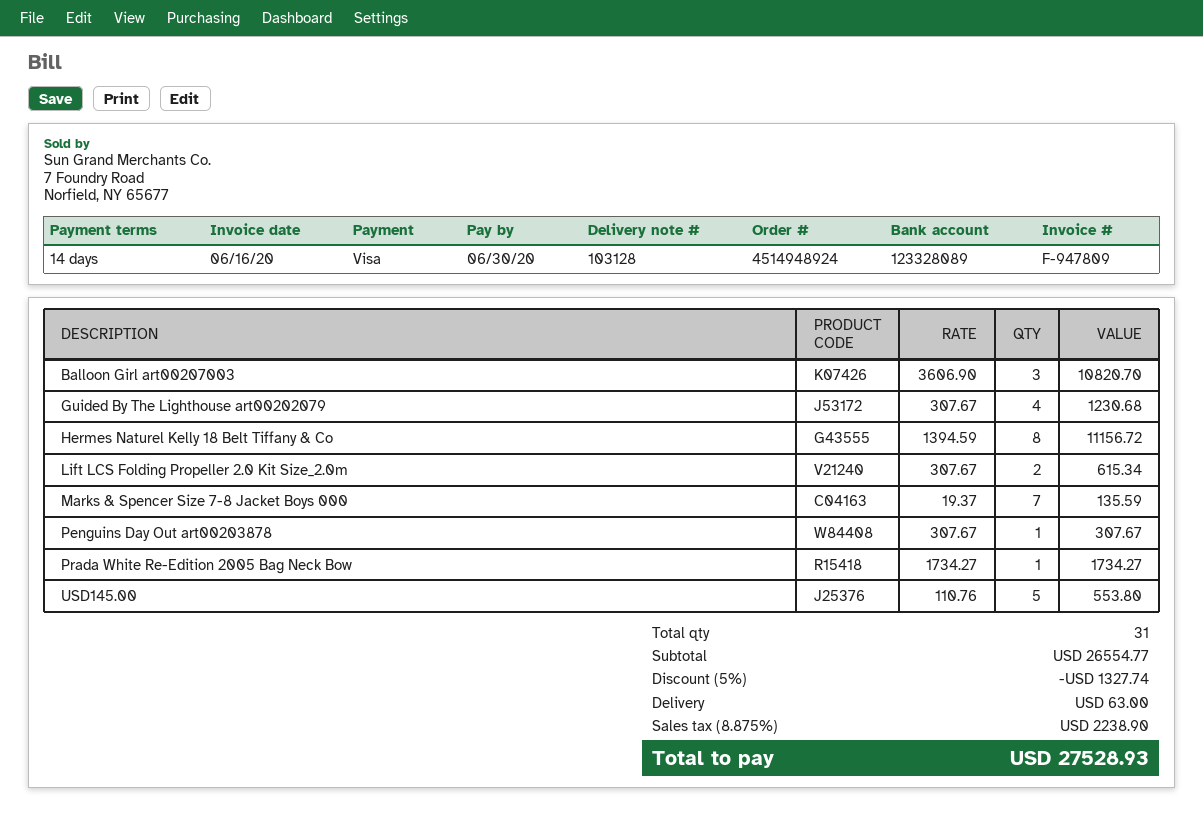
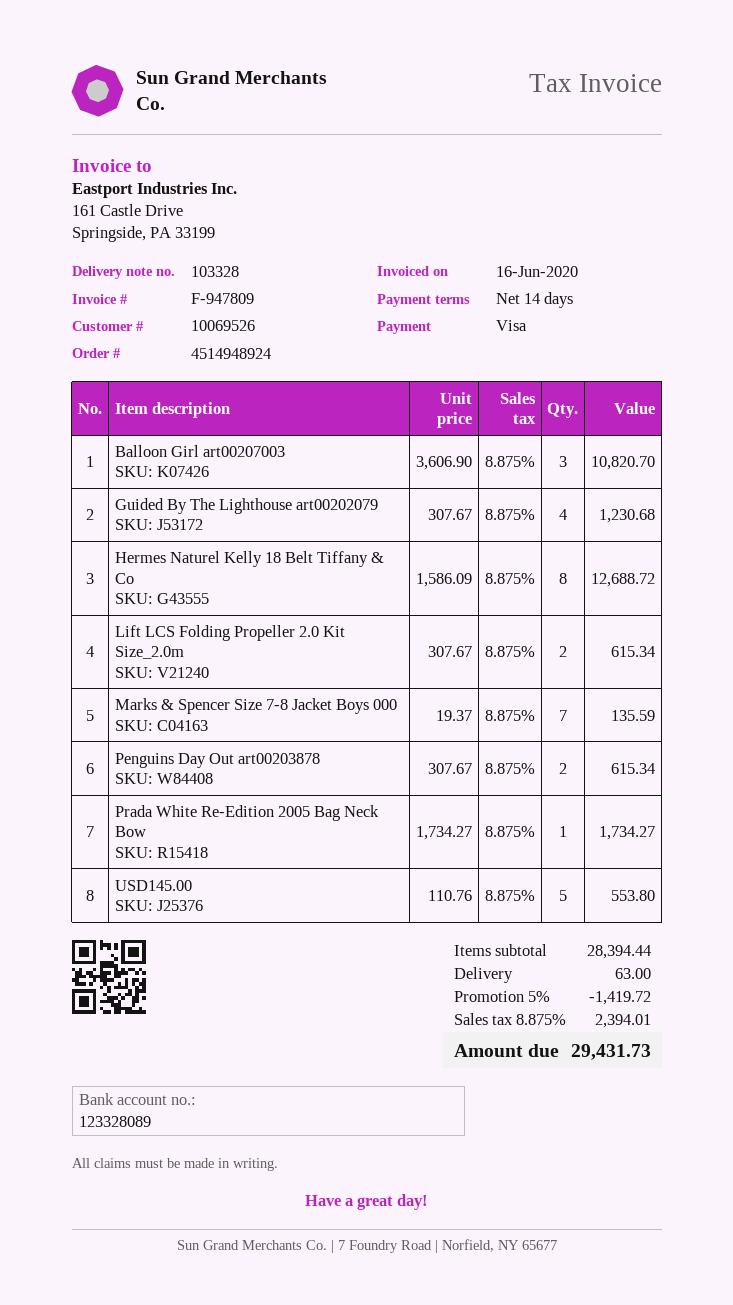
delivery note number: 103128 -> 103328
Hermes Naturel Kelly 18 Belt Tiffany & Co: 8 x 1394.59 = 11156.72 -> 8 x 1586.09 = 12688.72
Penguins Day Out art00203878: 1 x 307.67 = 307.67 -> 2 x 307.67 = 615.34
subtotal: 26554.77 -> 28394.44
discount: 5% = 1327.74 -> 5% = 1419.72
tax: 8.875% = 2238.90 -> 8.875% = 2394.01
total: 27528.93 -> 29431.73

